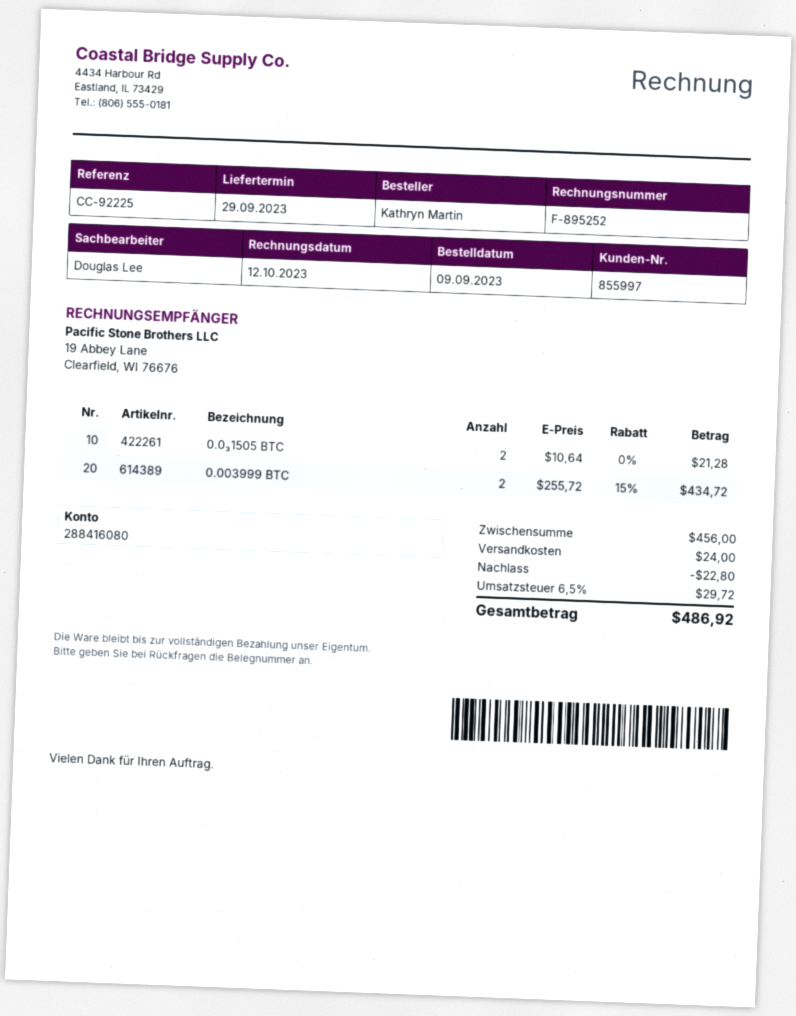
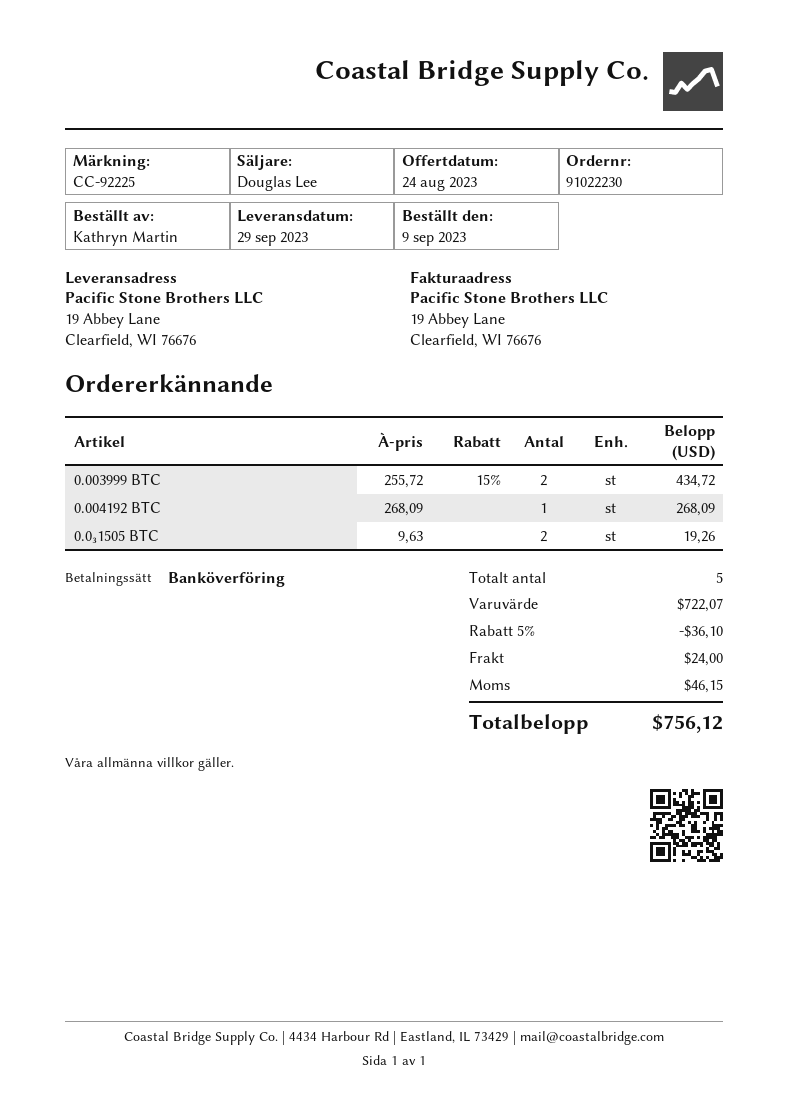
0.0₃1505 BTC: 2 x 10.64 = 21.28 -> 2 x 9.63 = 19.26
0.004192 BTC: none -> 1 x 268.09 = 268.09
subtotal: 456.00 -> 722.07
discount: 22.80 -> 36.10
tax: 29.72 -> 46.15
total: 486.92 -> 756.12

